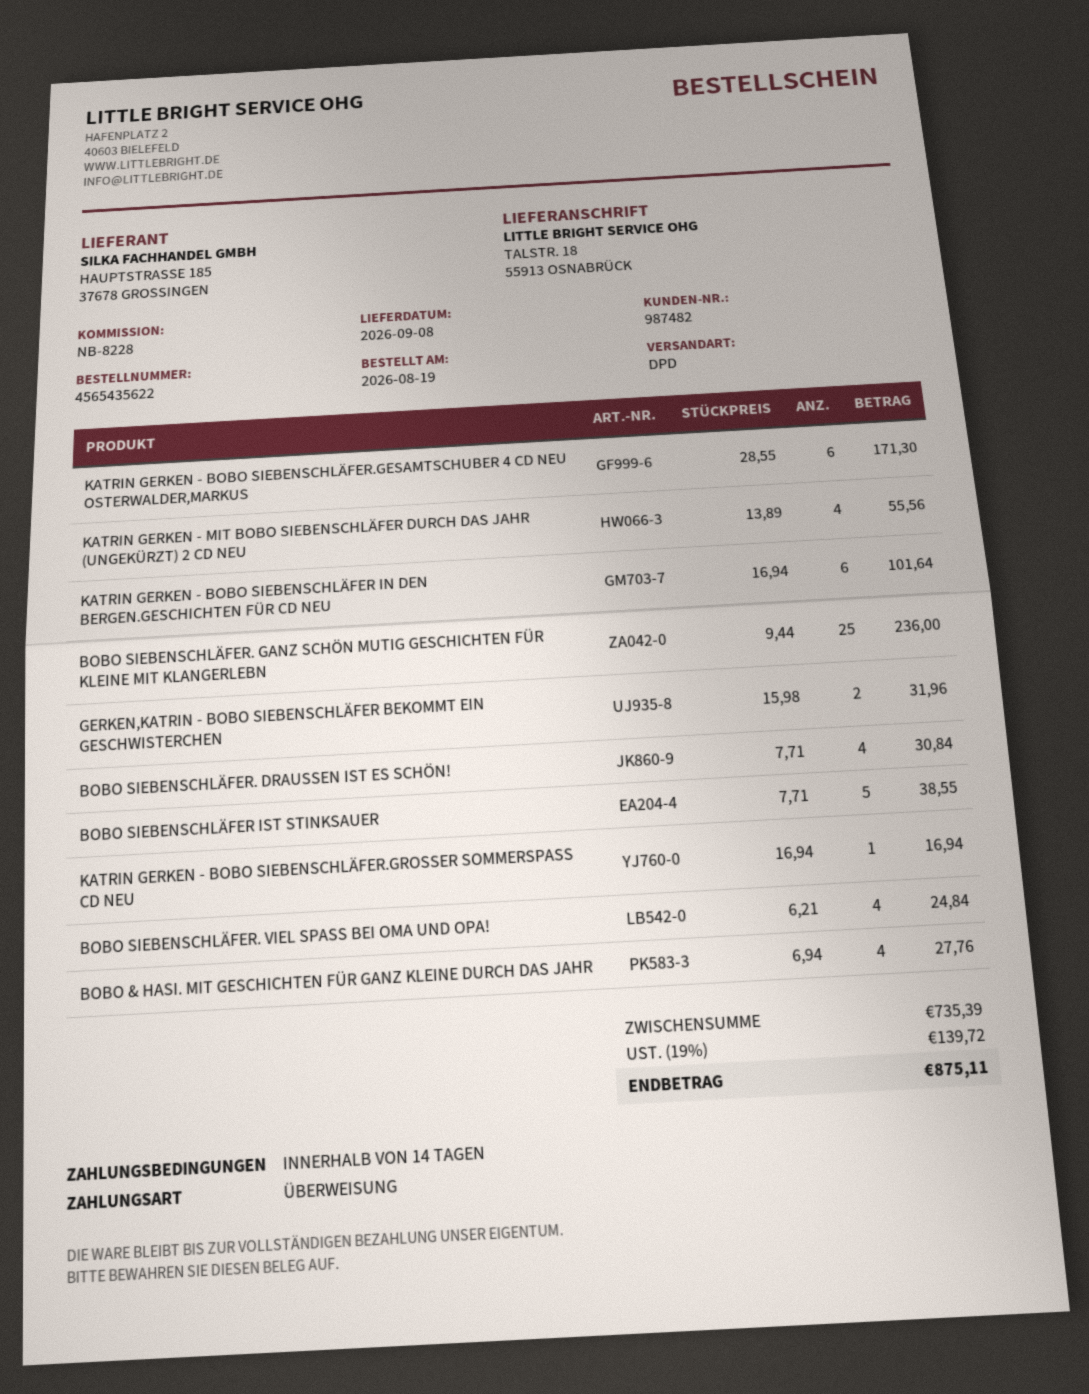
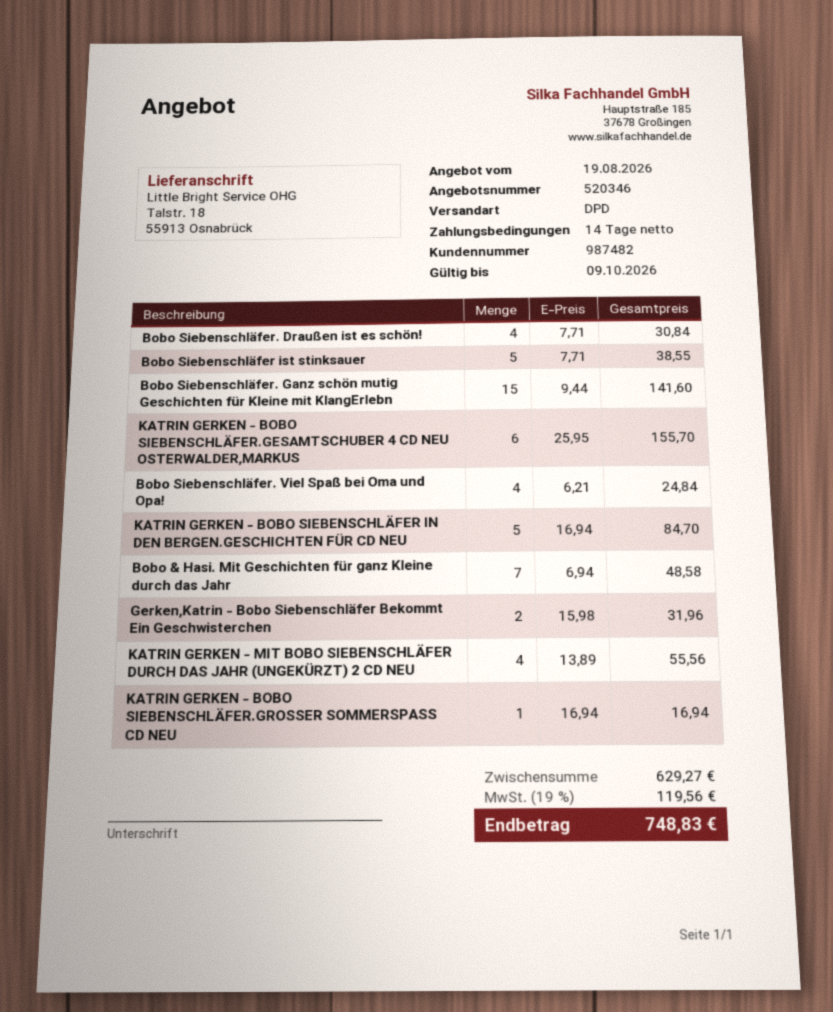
KATRIN GERKEN - BOBO SIEBENSCHLÄFER.GESAMTSCHUBER 4 CD NEU OSTERWALDER,MARKUS: 6 x 28.55 = 171.30 -> 6 x 25.95 = 155.70
KATRIN GERKEN - BOBO SIEBENSCHLÄFER IN DEN BERGEN.GESCHICHTEN FÜR CD NEU: 6 x 16.94 = 101.64 -> 5 x 16.94 = 84.70
BOBO SIEBENSCHLÄFER. GANZ SCHÖN MUTIG GESCHICHTEN FÜR KLEINE MIT KLANGERLEBN: 25 x 9.44 = 236.00 -> 15 x 9.44 = 141.60
BOBO & HASI. MIT GESCHICHTEN FÜR GANZ KLEINE DURCH DAS JAHR: 4 x 6.94 = 27.76 -> 7 x 6.94 = 48.58
subtotal: 735.39 -> 629.27
tax: 19% = 139.72 -> 19% = 119.56
total: 875.11 -> 748.83

